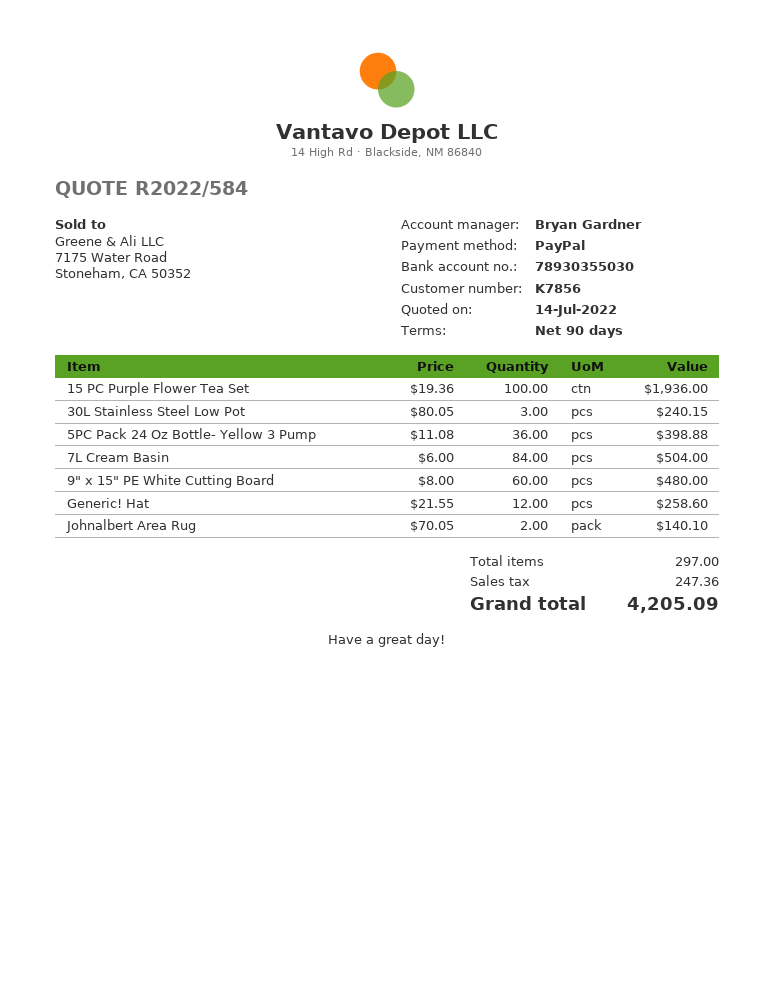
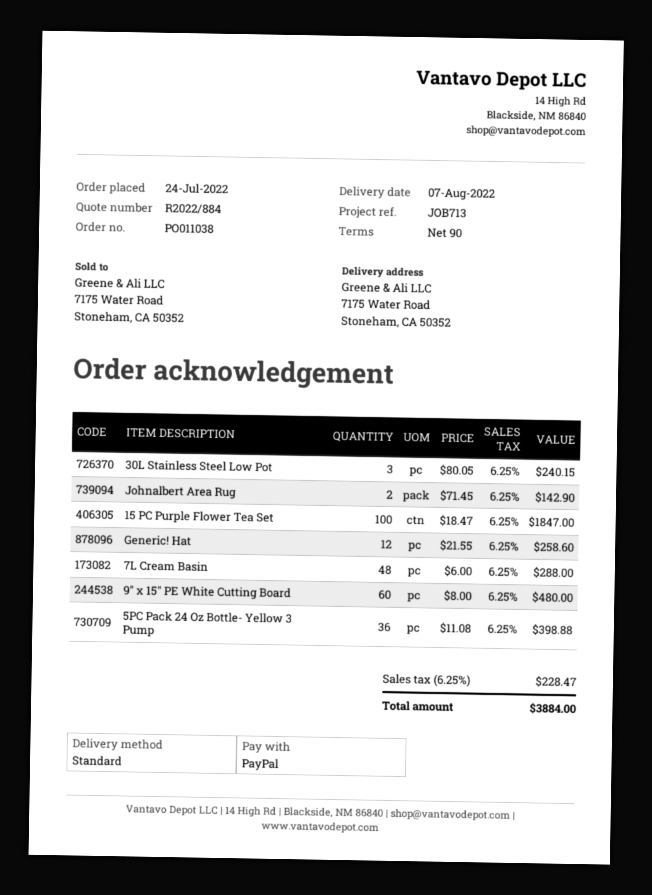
quote number: R2022/584 -> R2022/884
15 PC Purple Flower Tea Set: 100 x 19.36 = 1936.00 -> 100 x 18.47 = 1847.00
7L Cream Basin: 84 x 6.00 = 504.00 -> 48 x 6.00 = 288.00
Johnalbert Area Rug: 2 x 70.05 = 140.10 -> 2 x 71.45 = 142.90
tax: 247.36 -> 228.47
total: 4205.09 -> 3884.00

